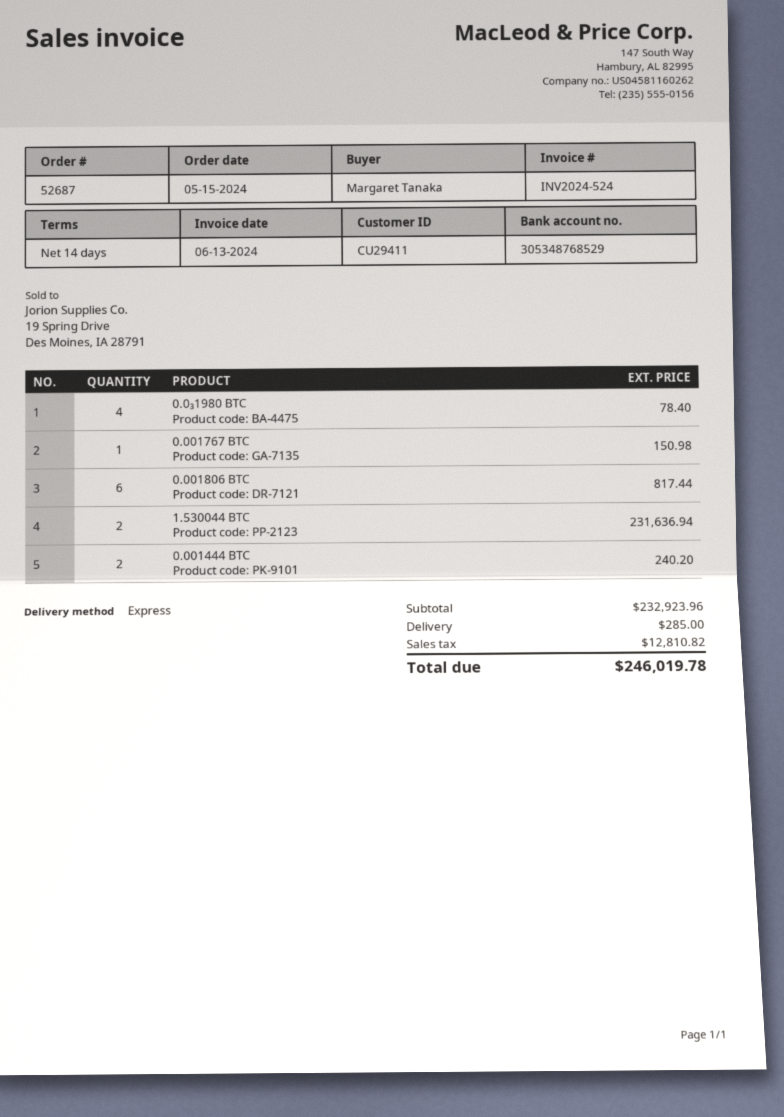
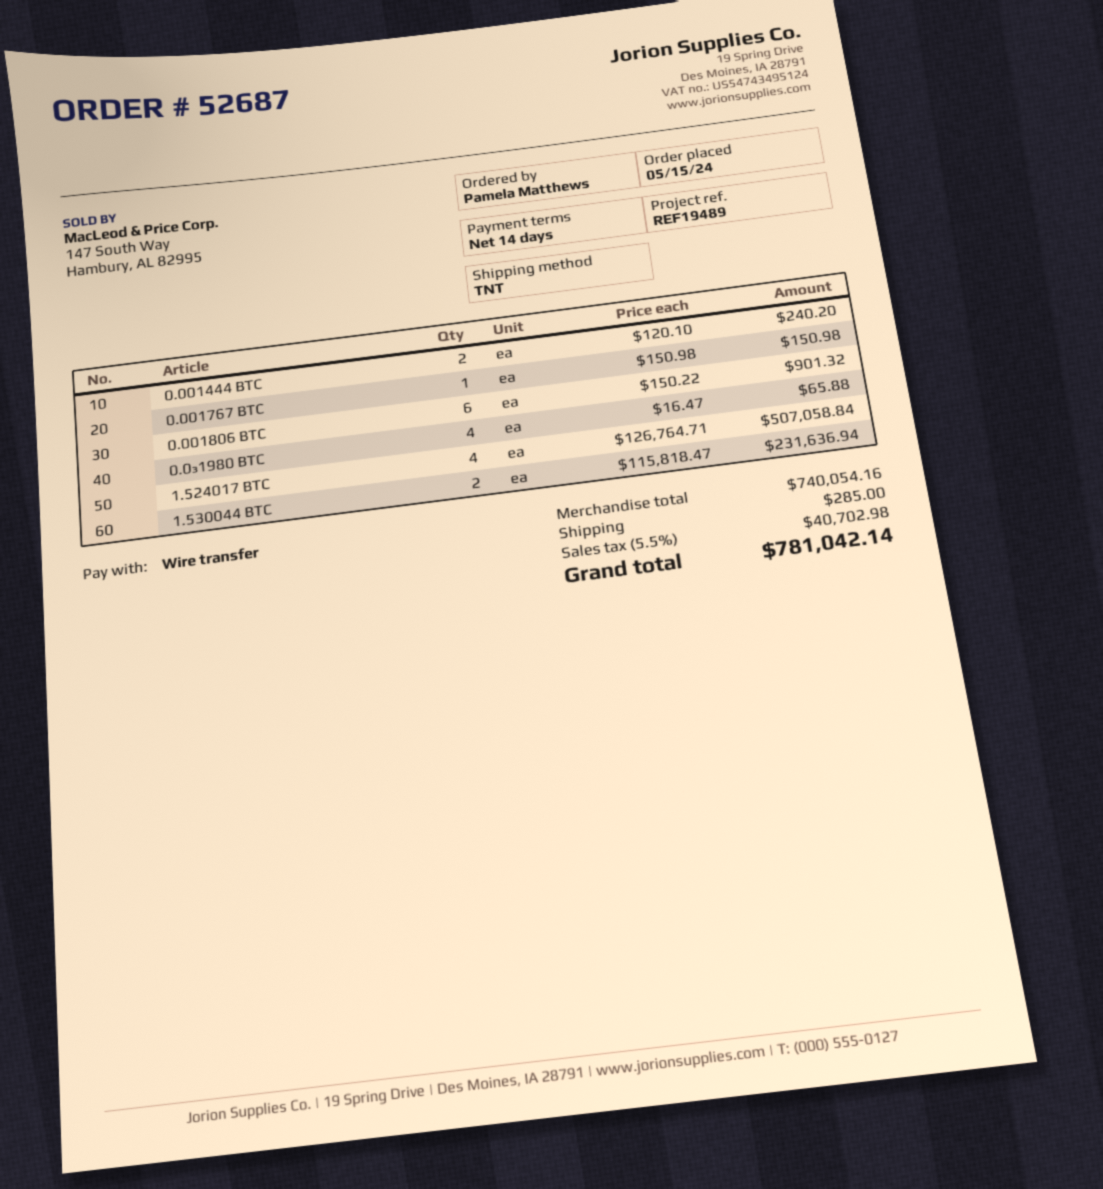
ordered by: Margaret Tanaka -> Pamela Matthews
shipping method: express -> TNT
0.0₃1980 BTC: 4 for 78.40 -> 4 for 65.88
0.001806 BTC: 6 for 817.44 -> 6 for 901.32
1.524017 BTC: none -> 4 for 507058.84
subtotal: 232923.96 -> 740054.16
tax: 12810.82 -> 40702.98
total: 246019.78 -> 781042.14

